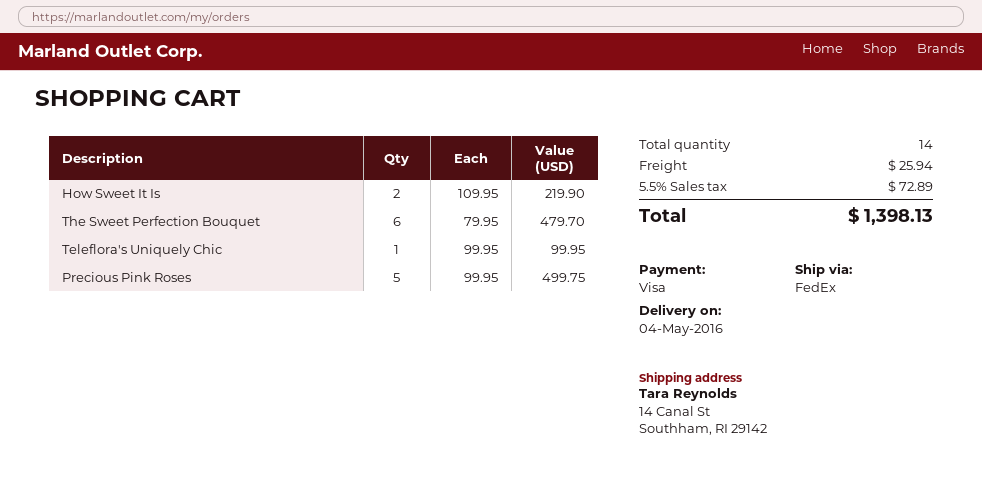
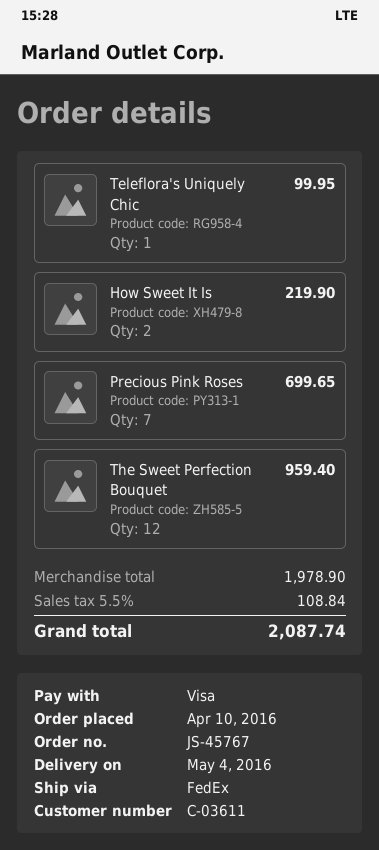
The Sweet Perfection Bouquet: 6 for 479.70 -> 12 for 959.40
Precious Pink Roses: 5 for 499.75 -> 7 for 699.65
shipping: 25.94 -> none
tax: 5.5% = 72.89 -> 5.5% = 108.84
total: 1398.13 -> 2087.74

